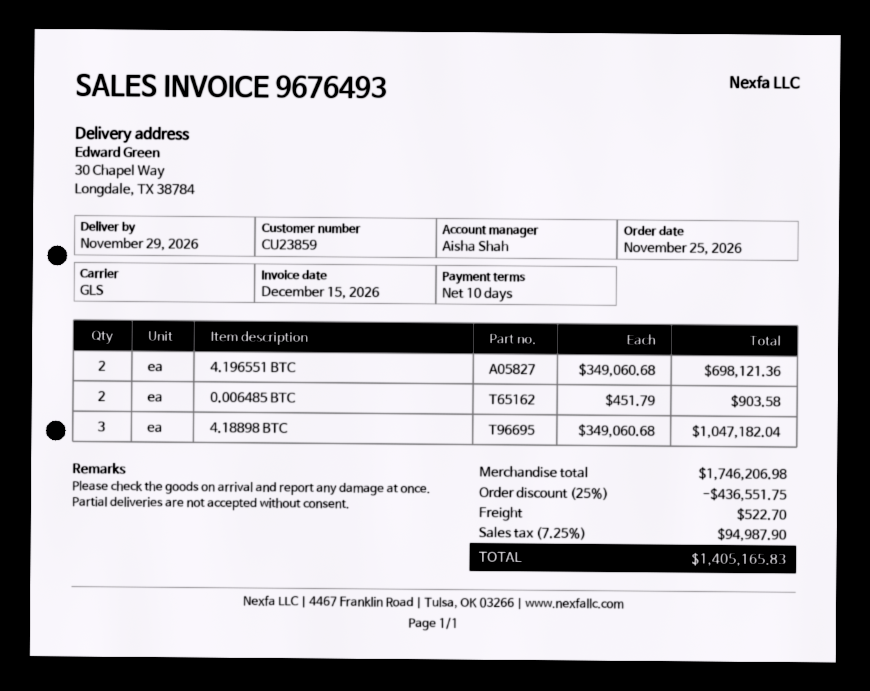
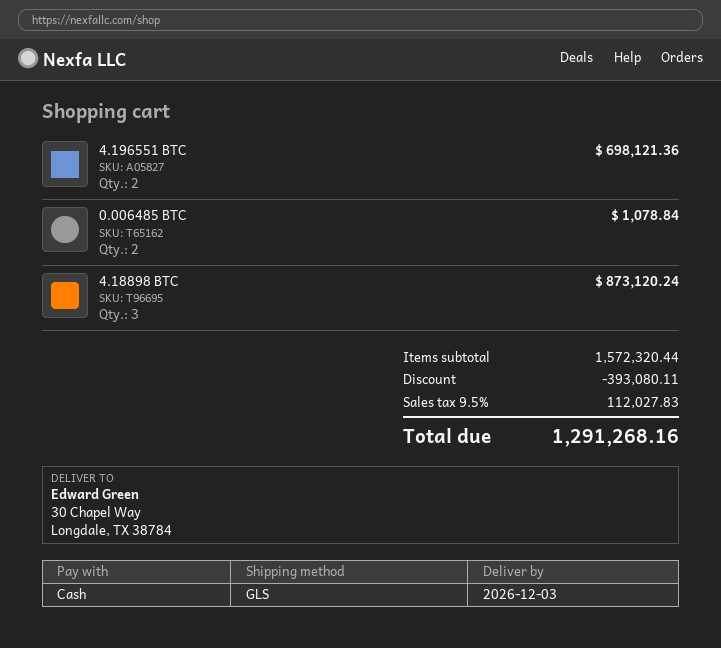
delivery date: 2026-11-29 -> 2026-12-03
0.006485 BTC: 2 for 903.58 -> 2 for 1078.84
4.18898 BTC: 3 for 1047182.04 -> 3 for 873120.24
subtotal: 1746206.98 -> 1572320.44
discount: 436551.75 -> 393080.11
shipping: 522.70 -> none
tax: 7.25% = 94987.90 -> 9.5% = 112027.83
total: 1405165.83 -> 1291268.16

